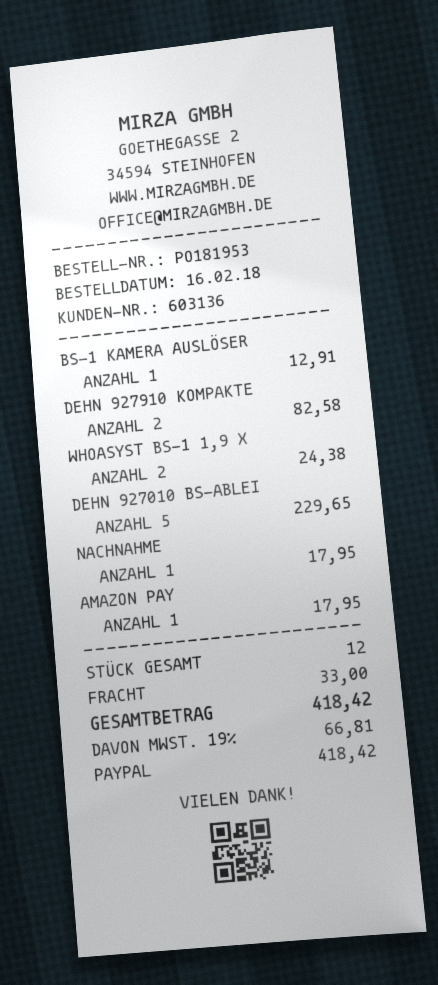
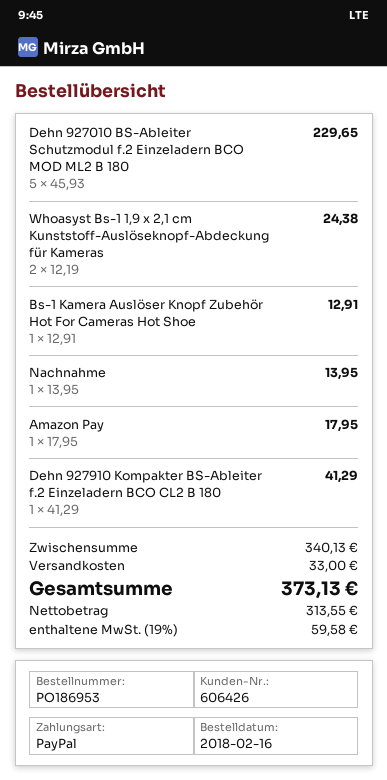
order number: PO181953 -> PO186953
customer number: 603136 -> 606426
DEHN 927910 KOMPAKTE: 2 for 82.58 -> 1 for 41.29
NACHNAHME: 1 for 17.95 -> 1 for 13.95
tax: 19% = 66.81 -> 19% = 59.58
total: 418.42 -> 373.13

